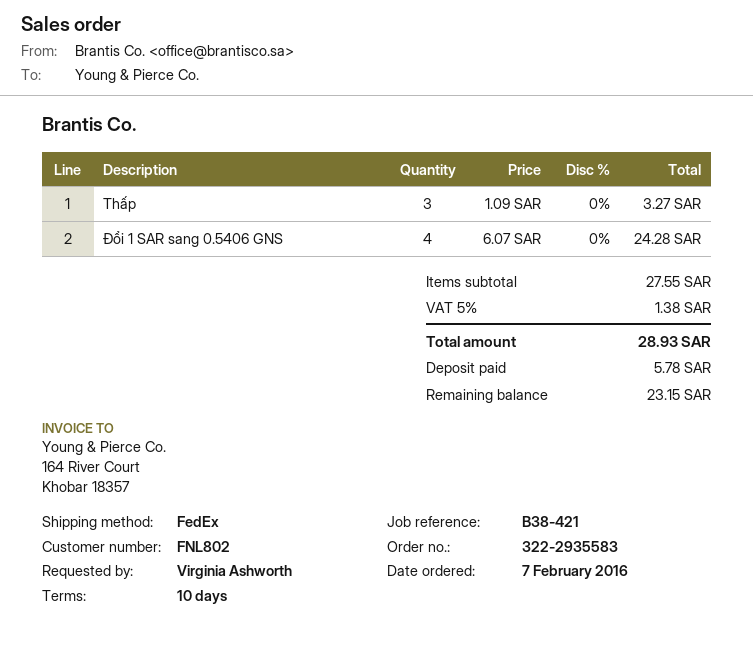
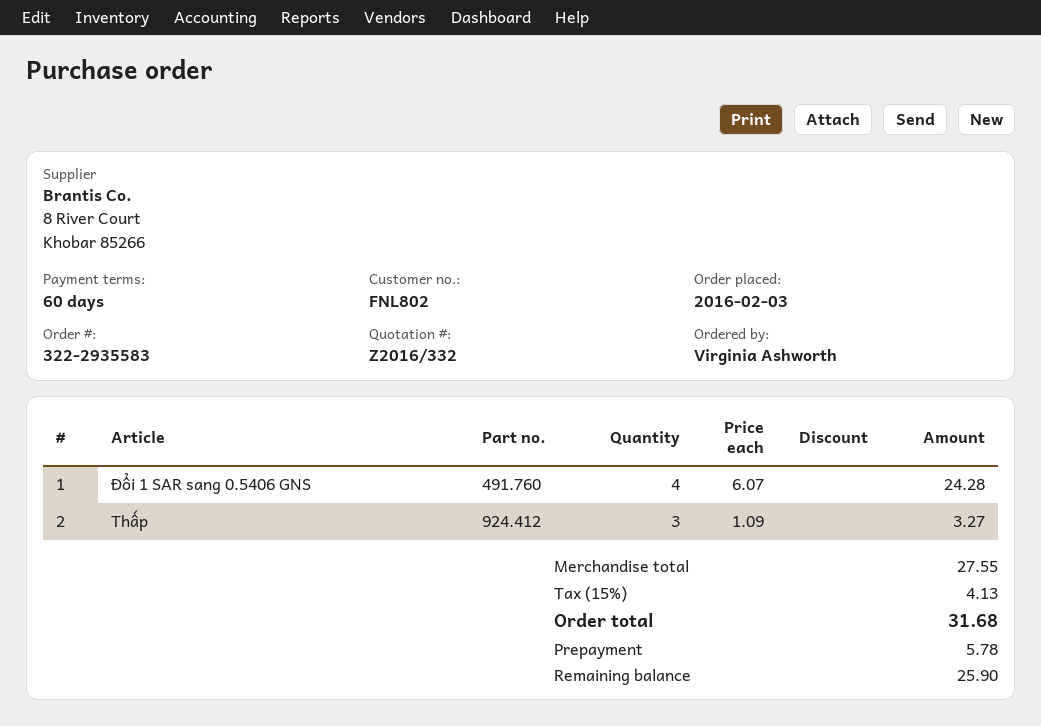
order date: 2016-02-07 -> 2016-02-03
payment terms: 10 days -> 60 days
tax: 5% = 1.38 -> 15% = 4.13
total: 28.93 -> 31.68
balance: 23.15 -> 25.90

